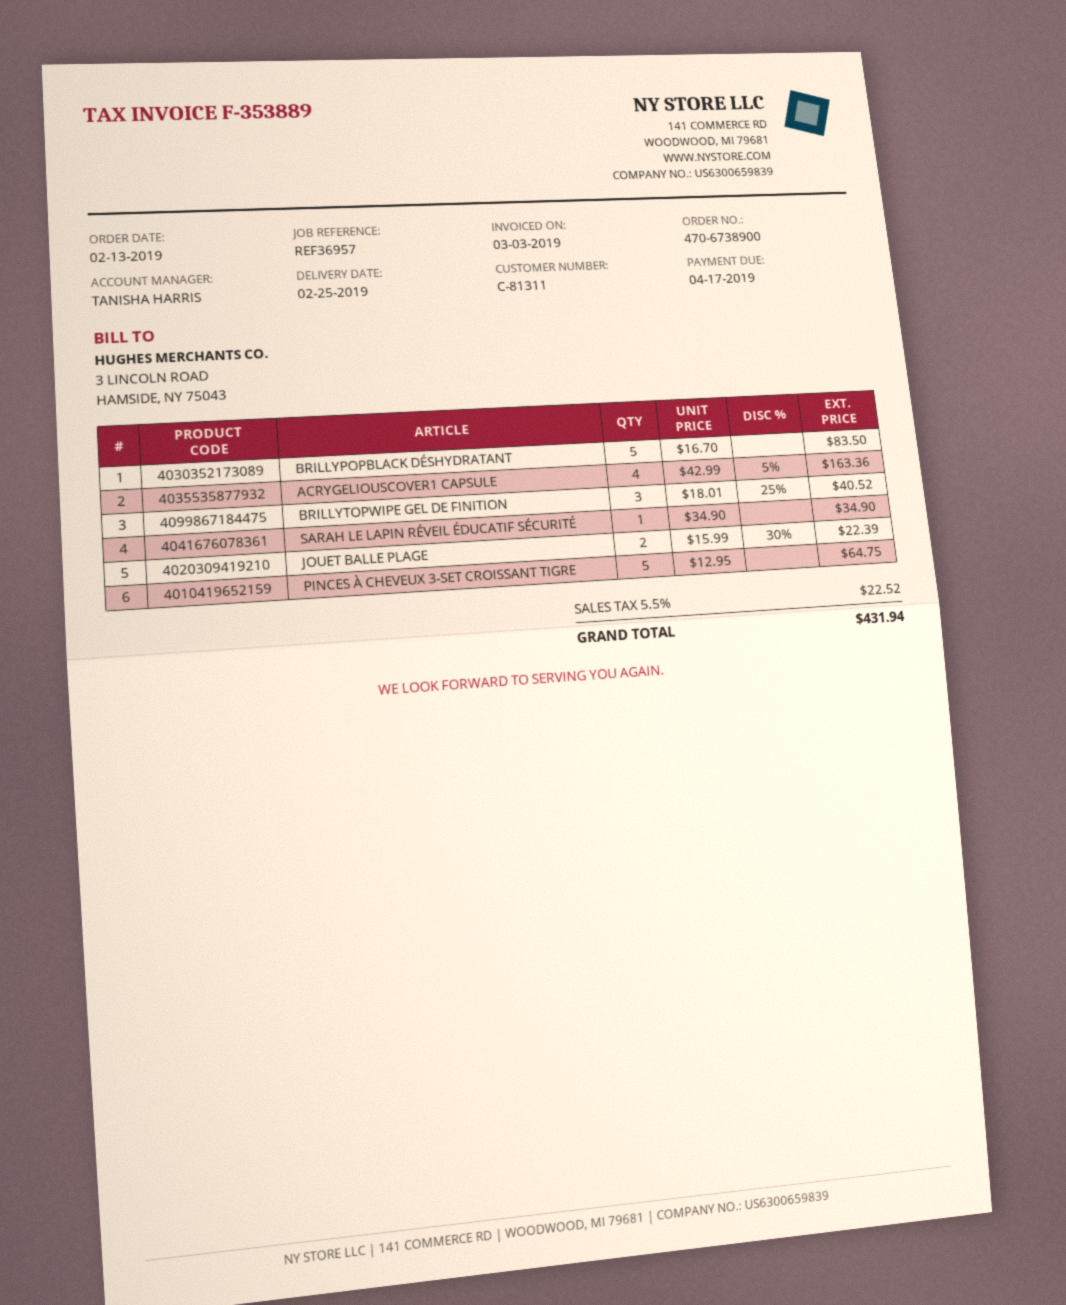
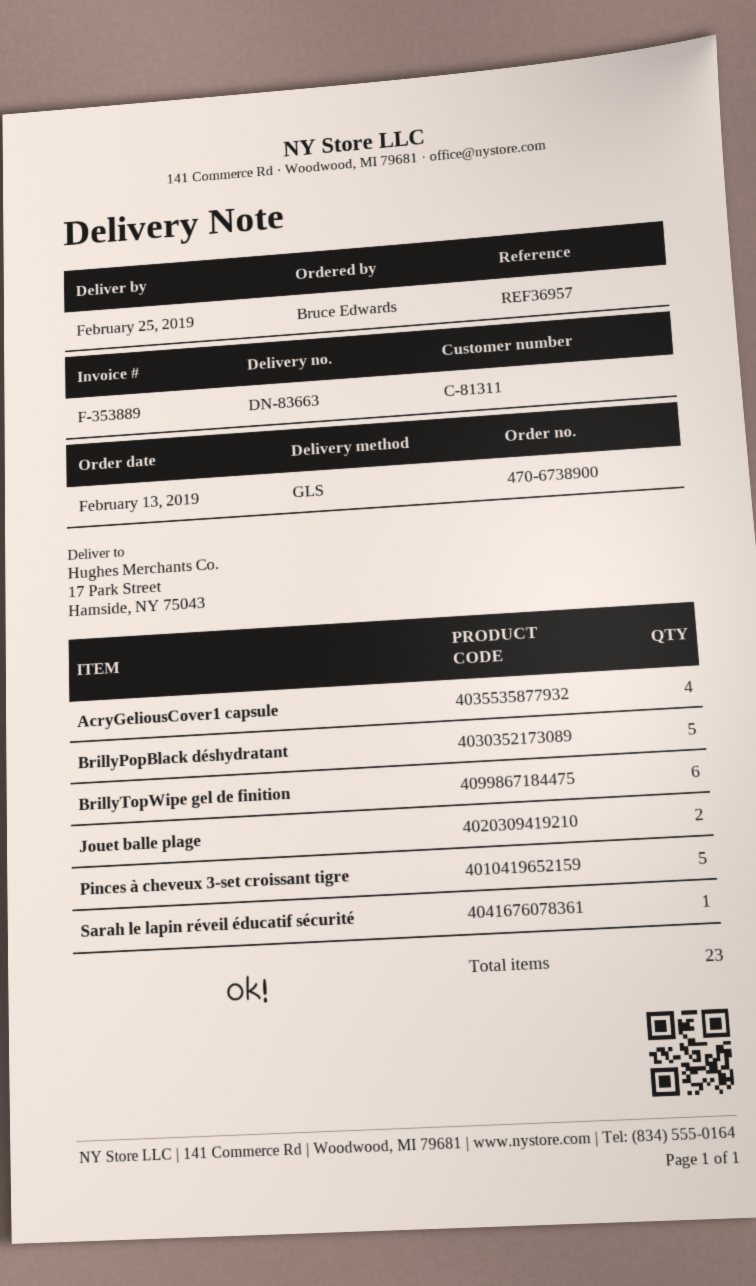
BRILLYTOPWIPE GEL DE FINITION: 3 -> 6

